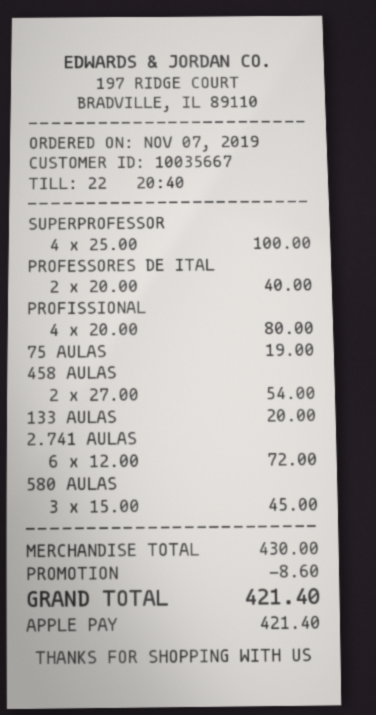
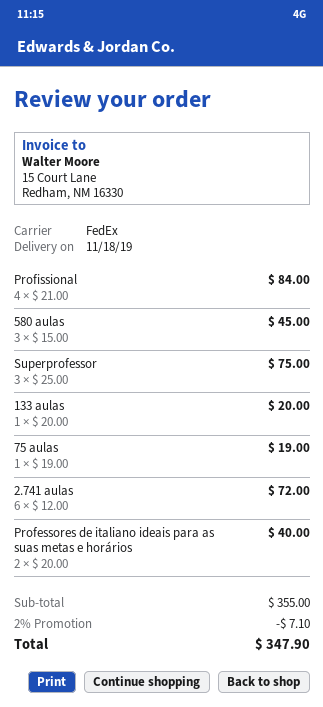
SUPERPROFESSOR: 4 x 25.00 = 100.00 -> 3 x 25.00 = 75.00
PROFISSIONAL: 4 x 20.00 = 80.00 -> 4 x 21.00 = 84.00
458 AULAS: 2 x 27.00 = 54.00 -> none
subtotal: 430.00 -> 355.00
discount: 8.60 -> 7.10
total: 421.40 -> 347.90

